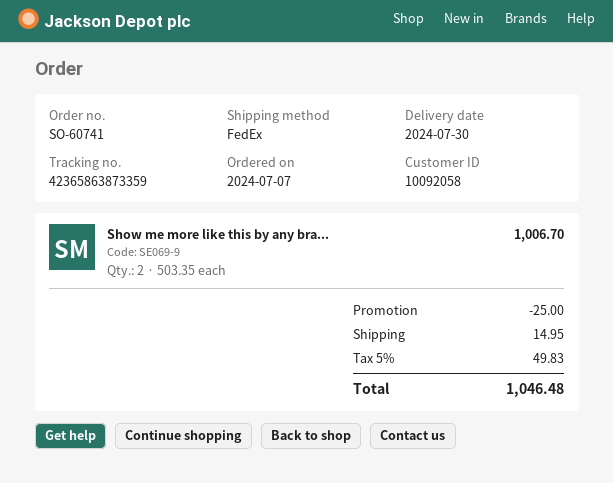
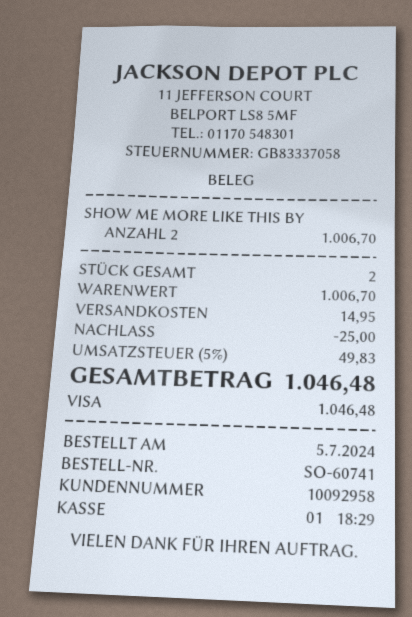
order date: 2024-07-07 -> 2024-07-05
customer number: 10092058 -> 10092958

